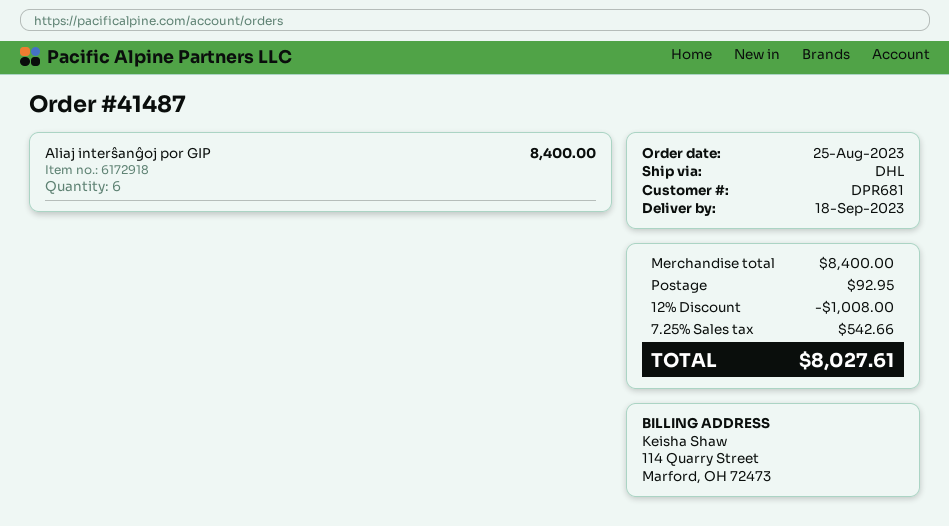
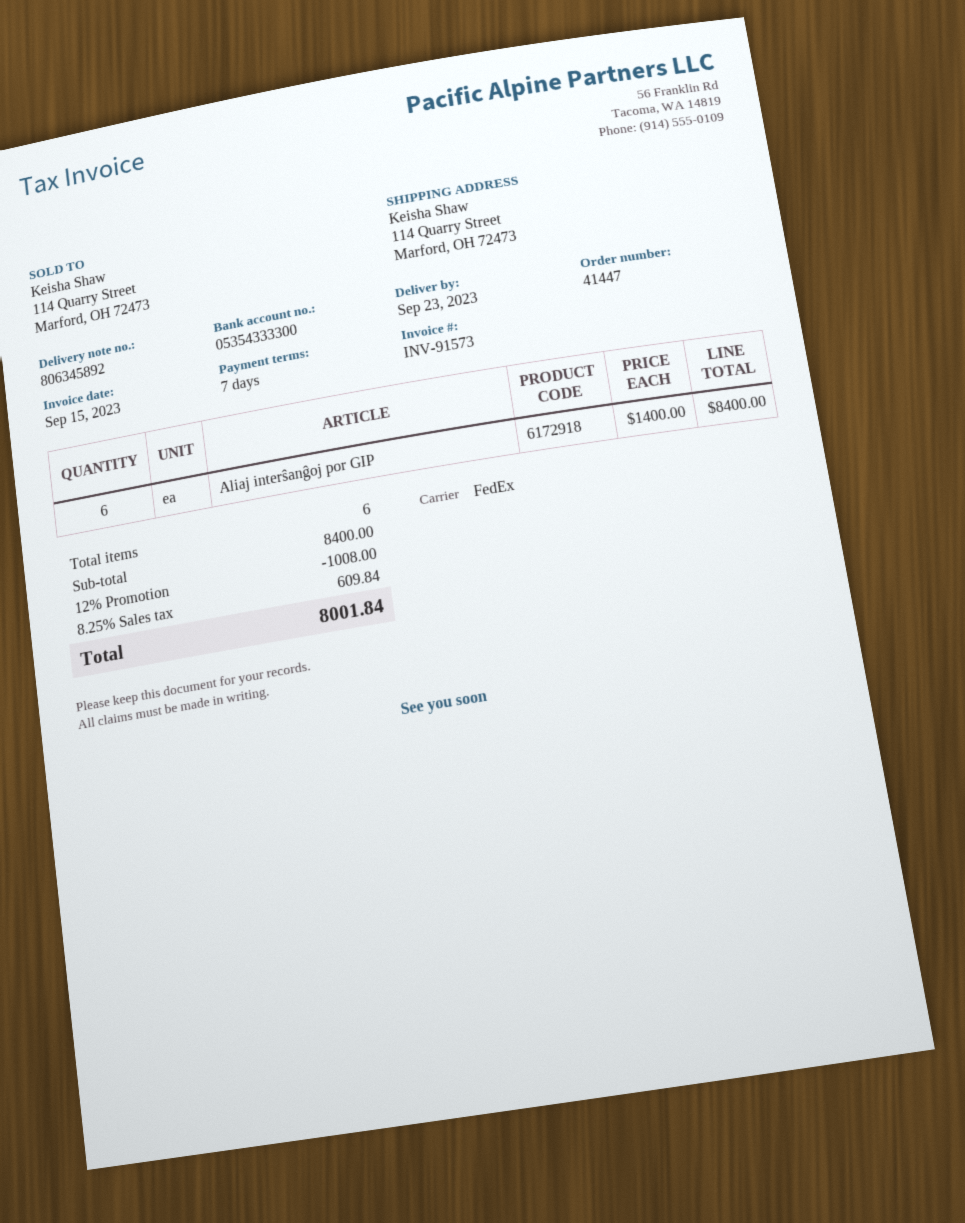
order number: 41487 -> 41447
delivery date: 2023-09-18 -> 2023-09-23
shipping method: DHL -> FedEx
shipping: 92.95 -> none
tax: 7.25% = 542.66 -> 8.25% = 609.84
total: 8027.61 -> 8001.84

